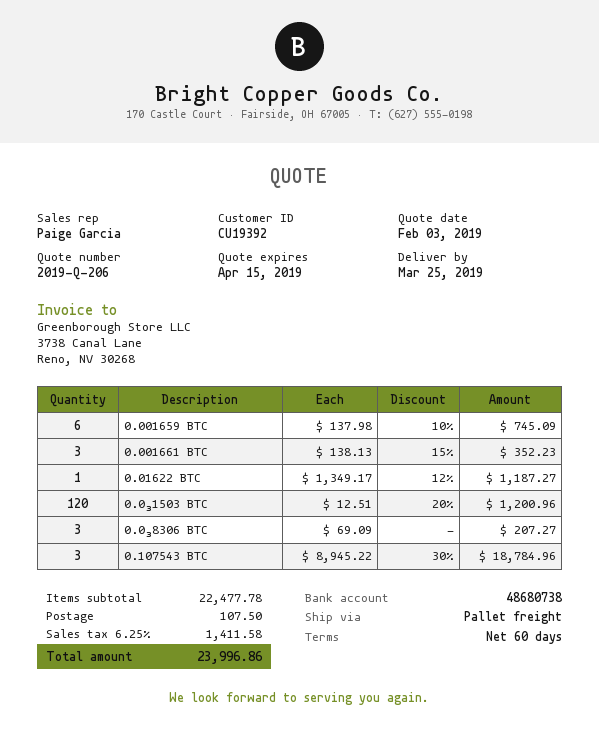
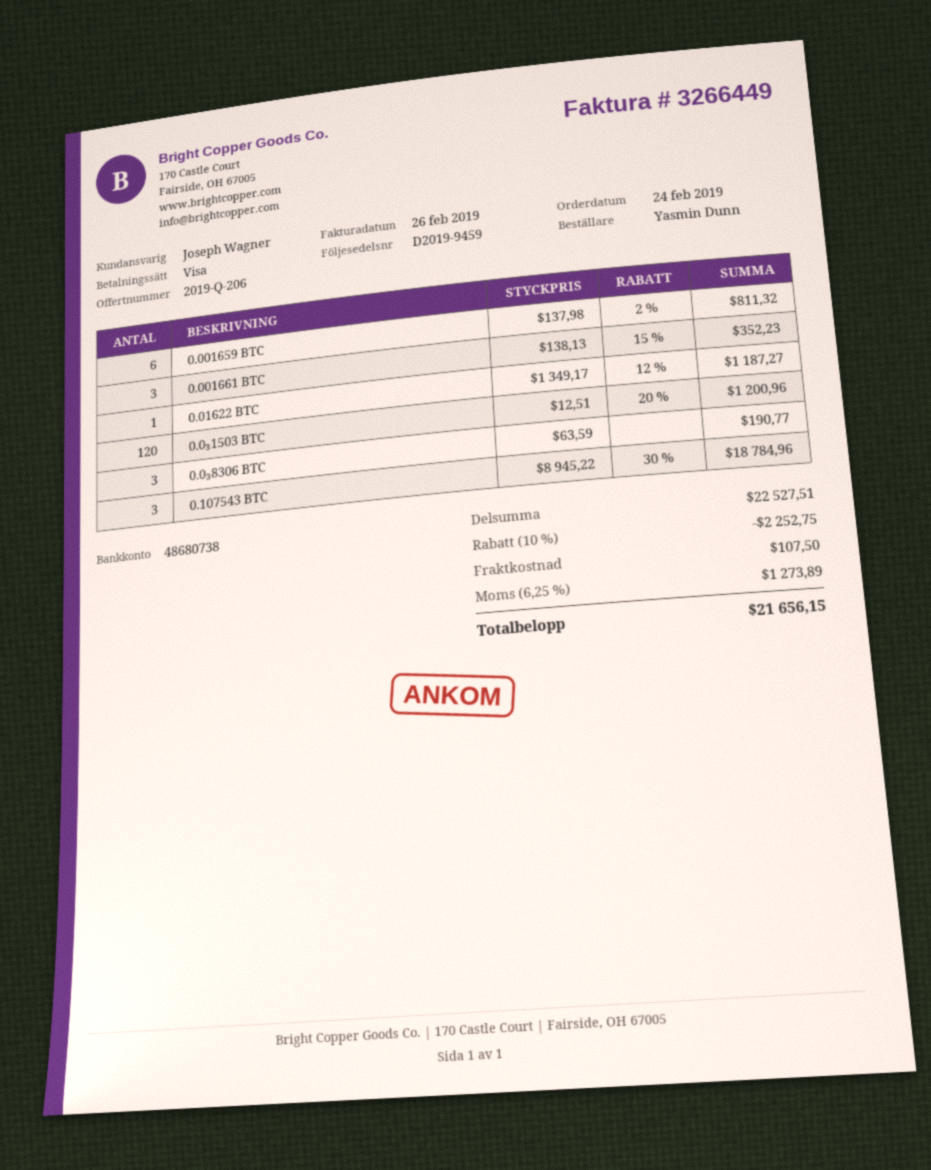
sales rep: Paige Garcia -> Joseph Wagner
0.001659 BTC: 6 x 137.98 - 10% = 745.09 -> 6 x 137.98 - 2% = 811.32
0.0₃8306 BTC: 3 x 69.09 = 207.27 -> 3 x 63.59 = 190.77
subtotal: 22477.78 -> 22527.51
discount: none -> 10% = 2252.75
tax: 6.25% = 1411.58 -> 6.25% = 1273.89
total: 23996.86 -> 21656.15

